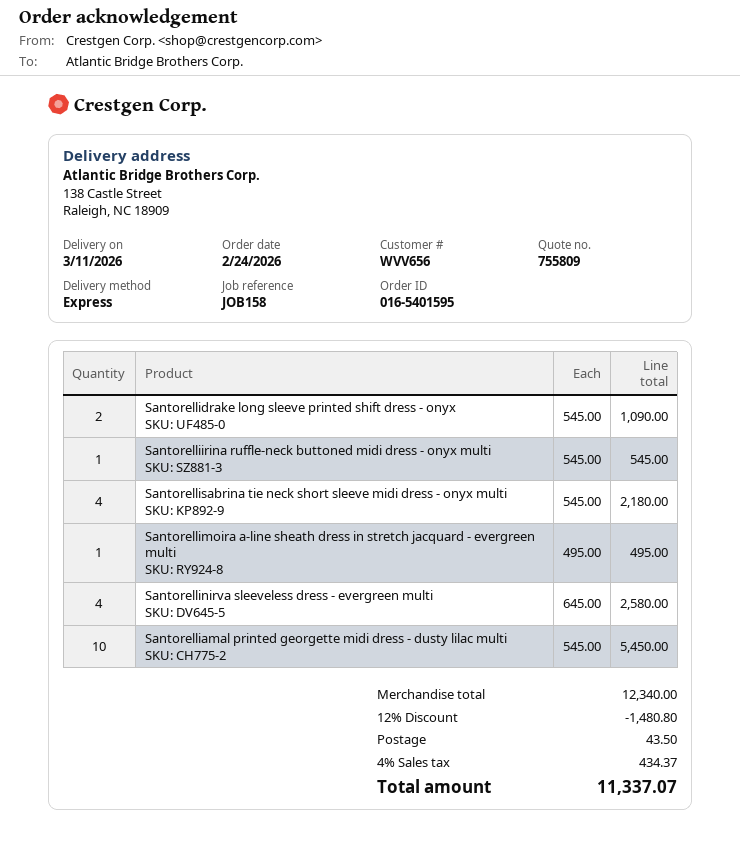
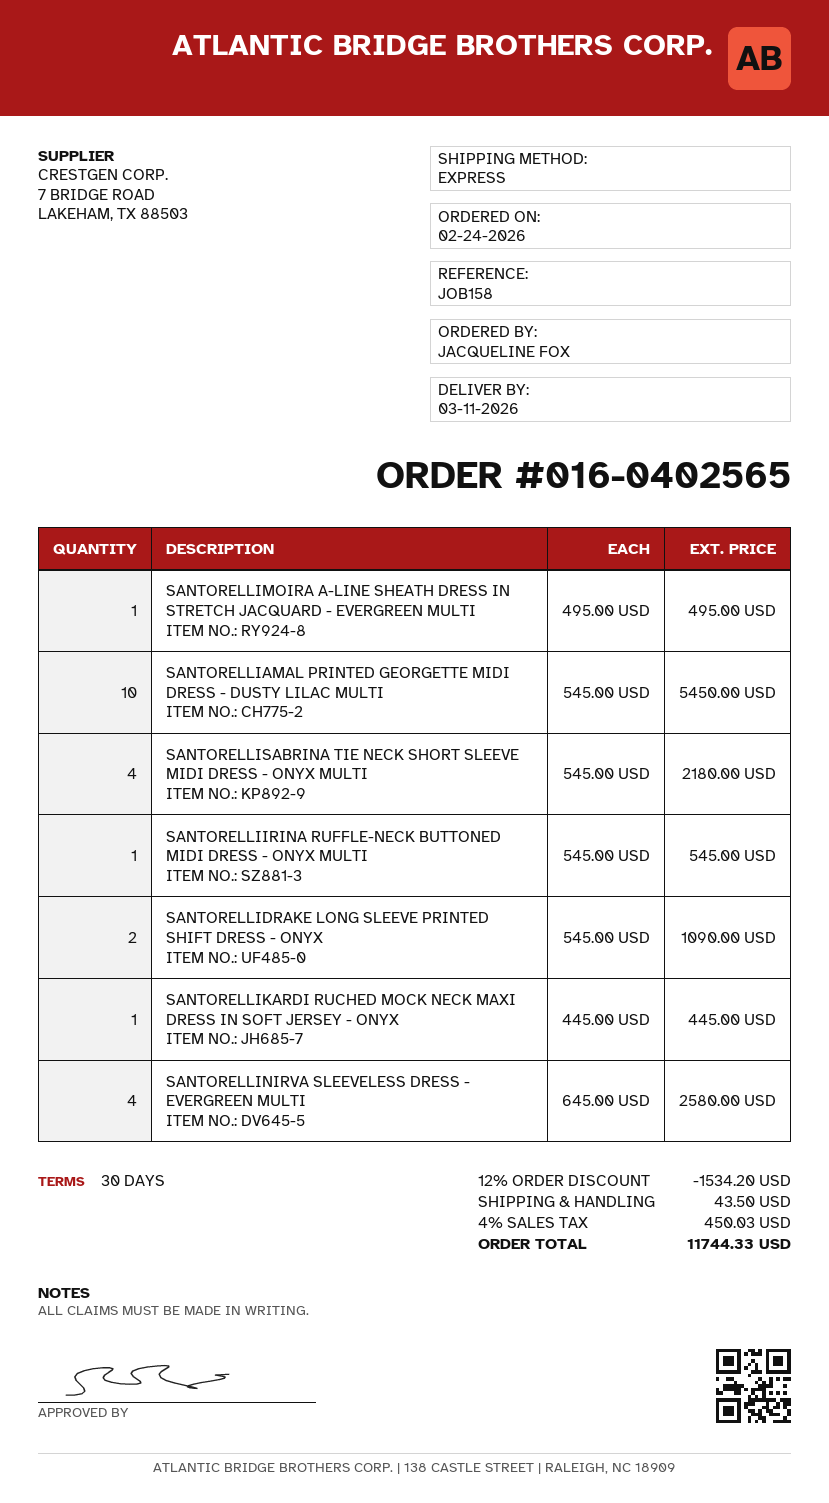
order number: 016-5401595 -> 016-0402565
SANTORELLIKARDI RUCHED MOCK NECK MAXI DRESS IN SOFT JERSEY - ONYX: none -> 1 x 445.00 = 445.00
discount: 12% = 1480.80 -> 12% = 1534.20
tax: 4% = 434.37 -> 4% = 450.03
total: 11337.07 -> 11744.33

